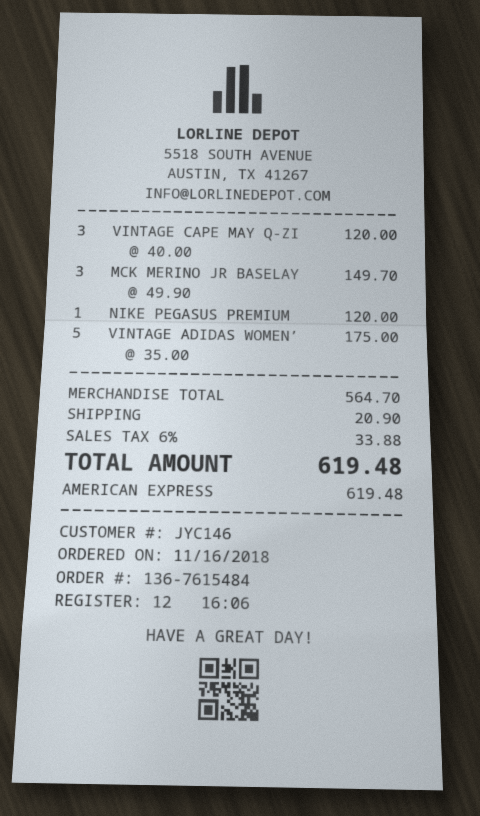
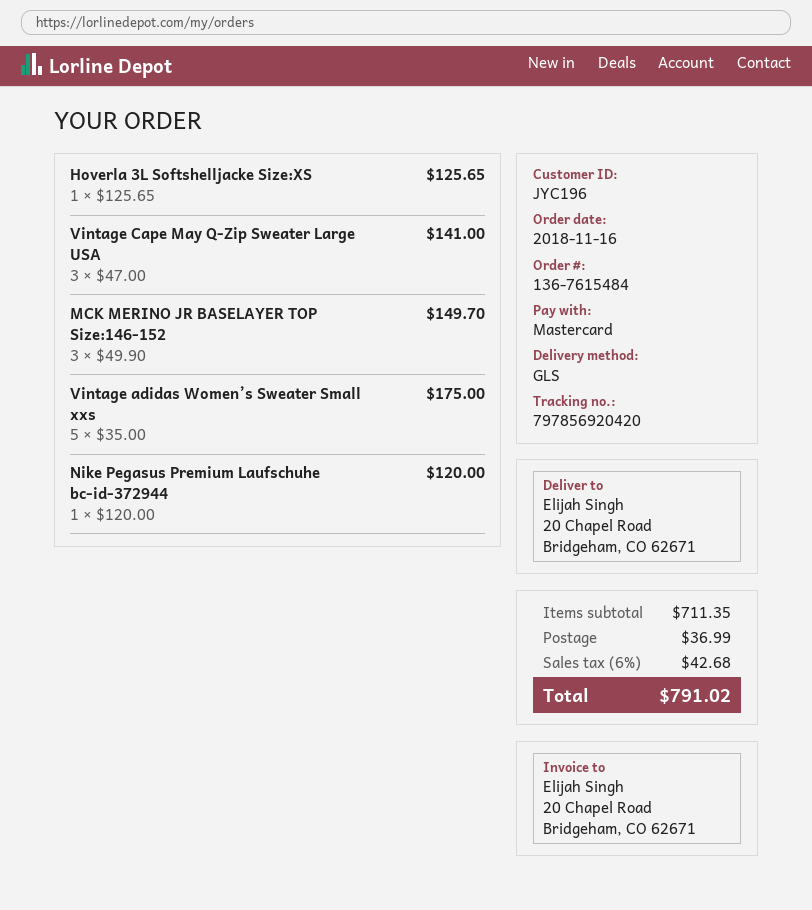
customer number: JYC146 -> JYC196
payment method: American Express -> Mastercard
VINTAGE CAPE MAY Q-ZI: 3 x 40.00 = 120.00 -> 3 x 47.00 = 141.00
Hoverla 3L Softshelljacke Size:XS: none -> 1 x 125.65 = 125.65
subtotal: 564.70 -> 711.35
shipping: 20.90 -> 36.99
tax: 6% = 33.88 -> 6% = 42.68
total: 619.48 -> 791.02

